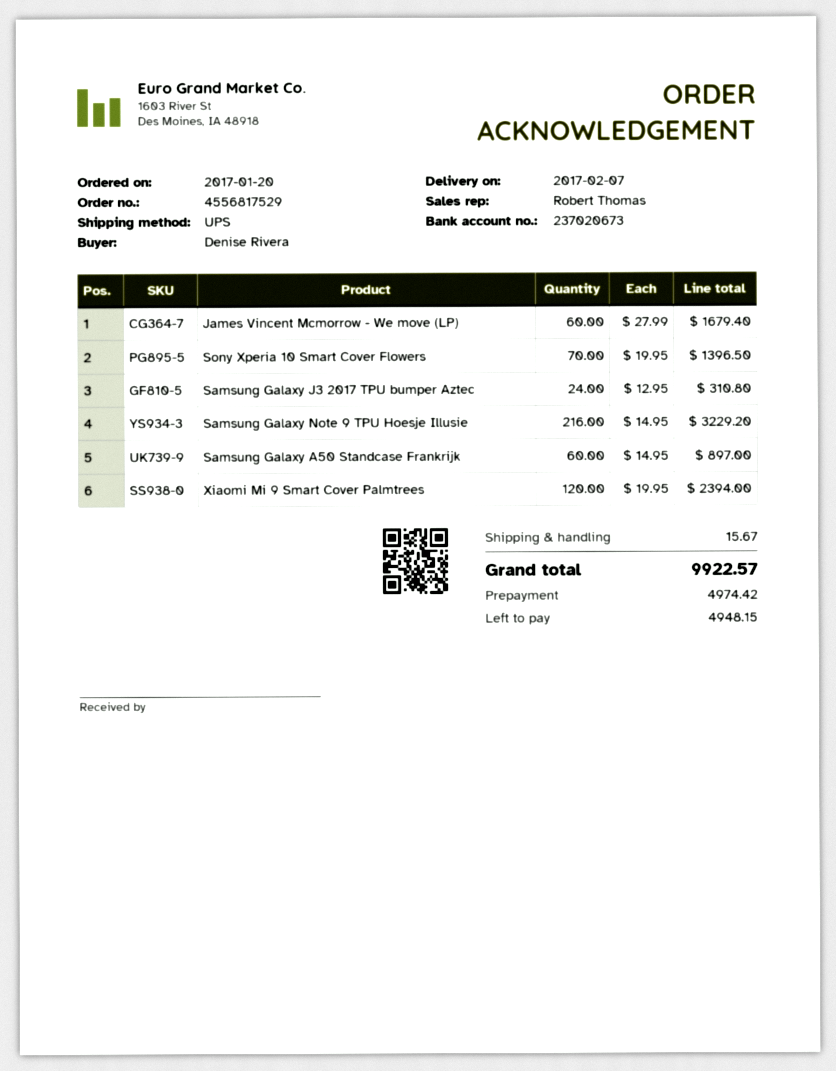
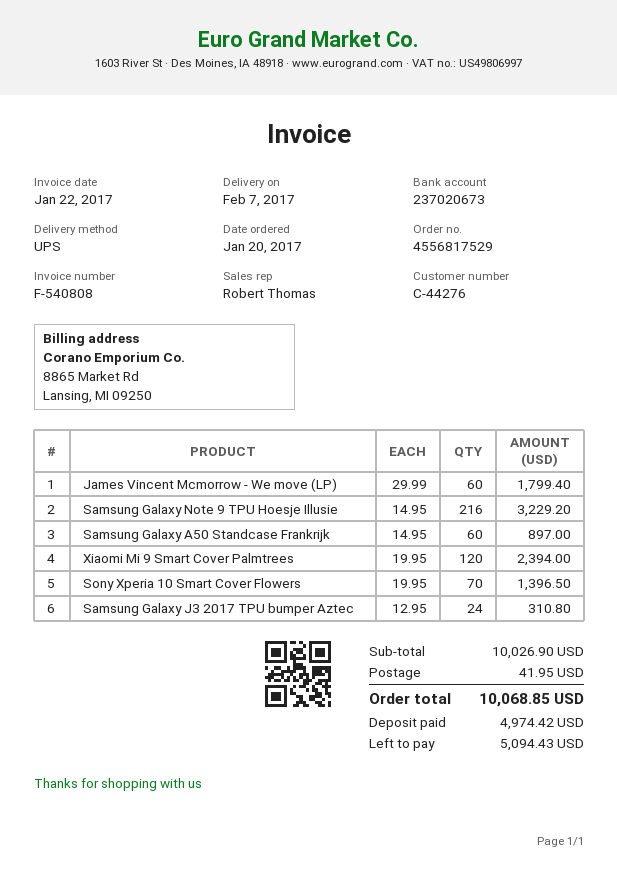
James Vincent Mcmorrow - We move (LP): 60 x 27.99 = 1679.40 -> 60 x 29.99 = 1799.40
shipping: 15.67 -> 41.95
total: 9922.57 -> 10068.85
balance: 4948.15 -> 5094.43

